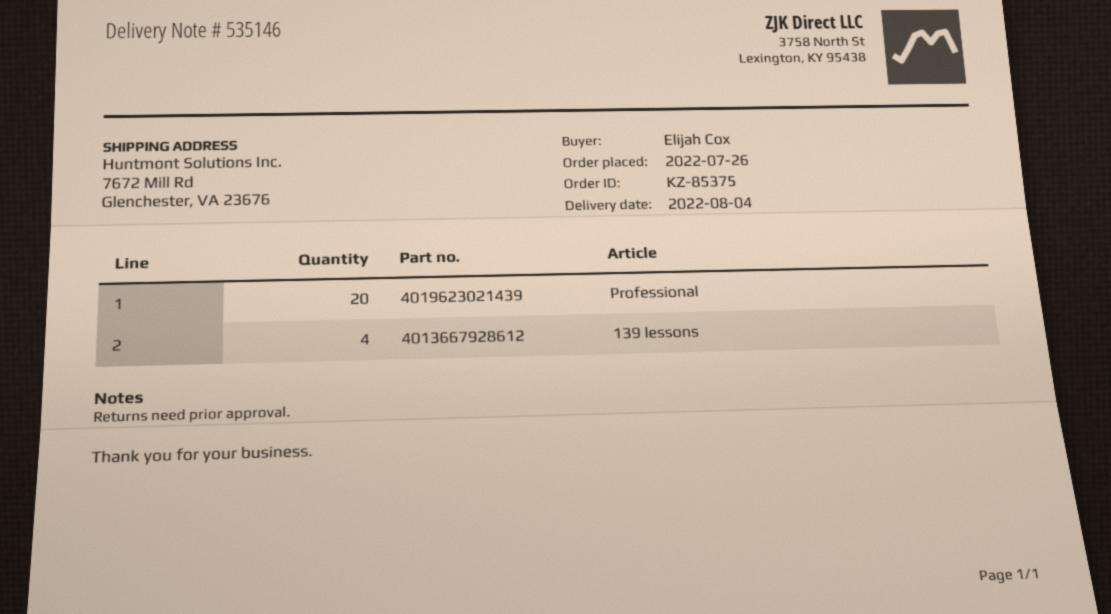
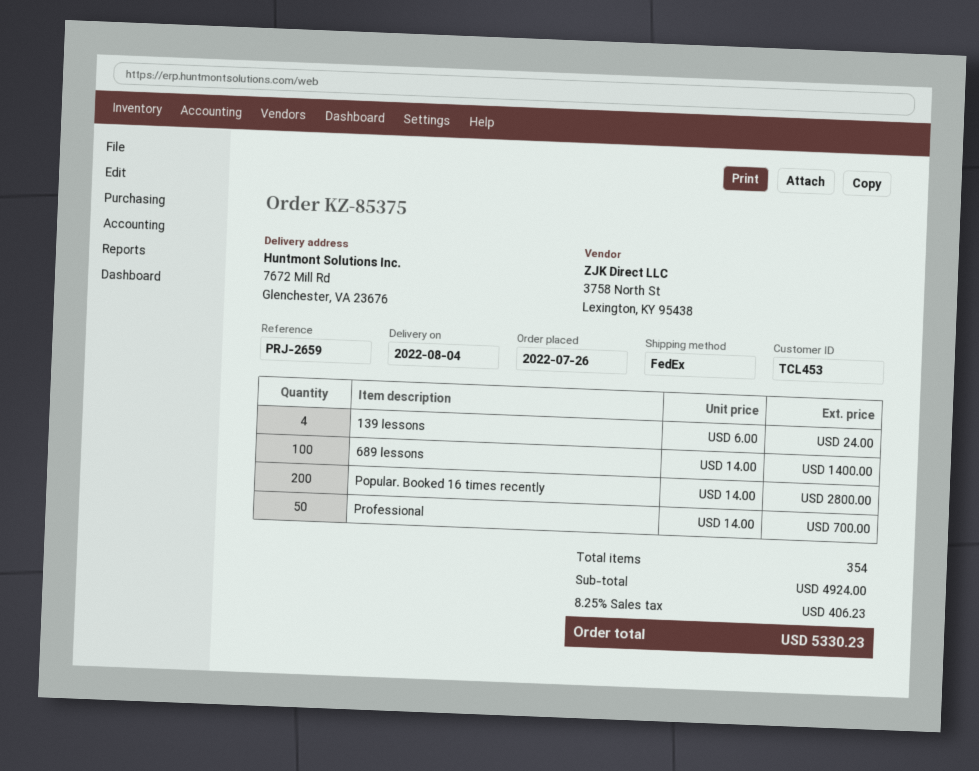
Professional: 20 -> 50
689 lessons: none -> 100
Popular. Booked 16 times recently: none -> 200

